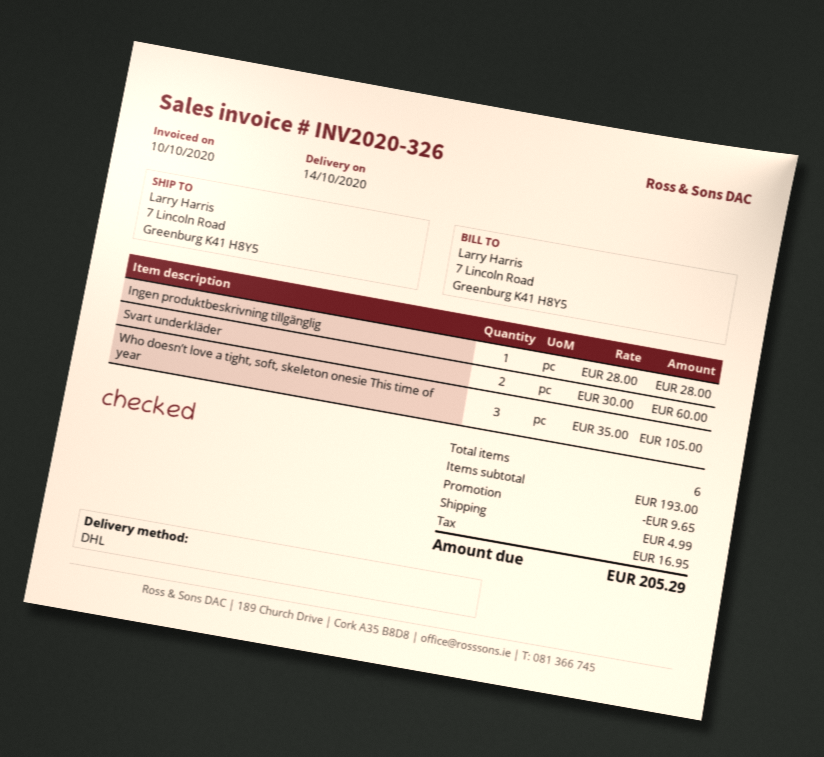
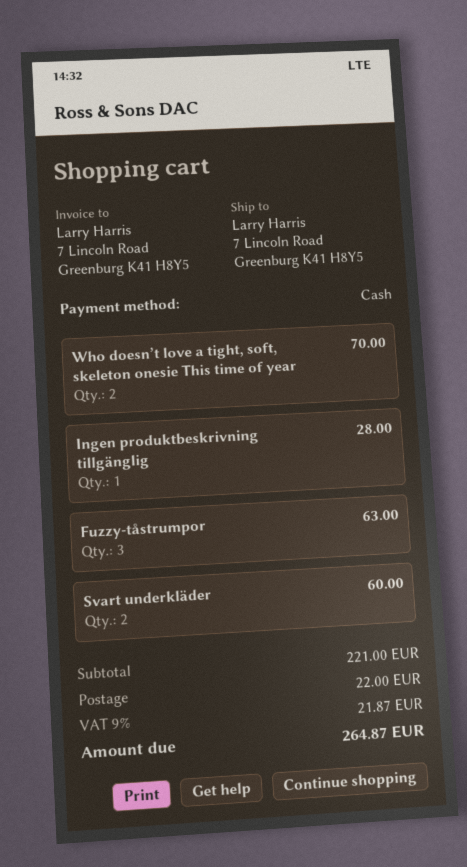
Who doesn’t love a tight, soft, skeleton onesie This time of year: 3 for 105.00 -> 2 for 70.00
Fuzzy-tåstrumpor: none -> 3 for 63.00
subtotal: 193.00 -> 221.00
discount: 9.65 -> none
shipping: 4.99 -> 22.00
tax: 16.95 -> 21.87
total: 205.29 -> 264.87

